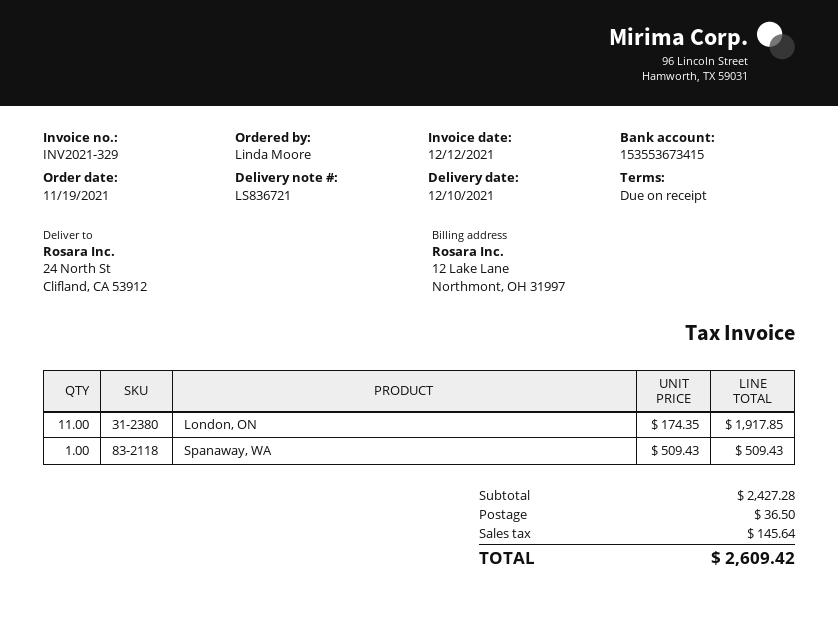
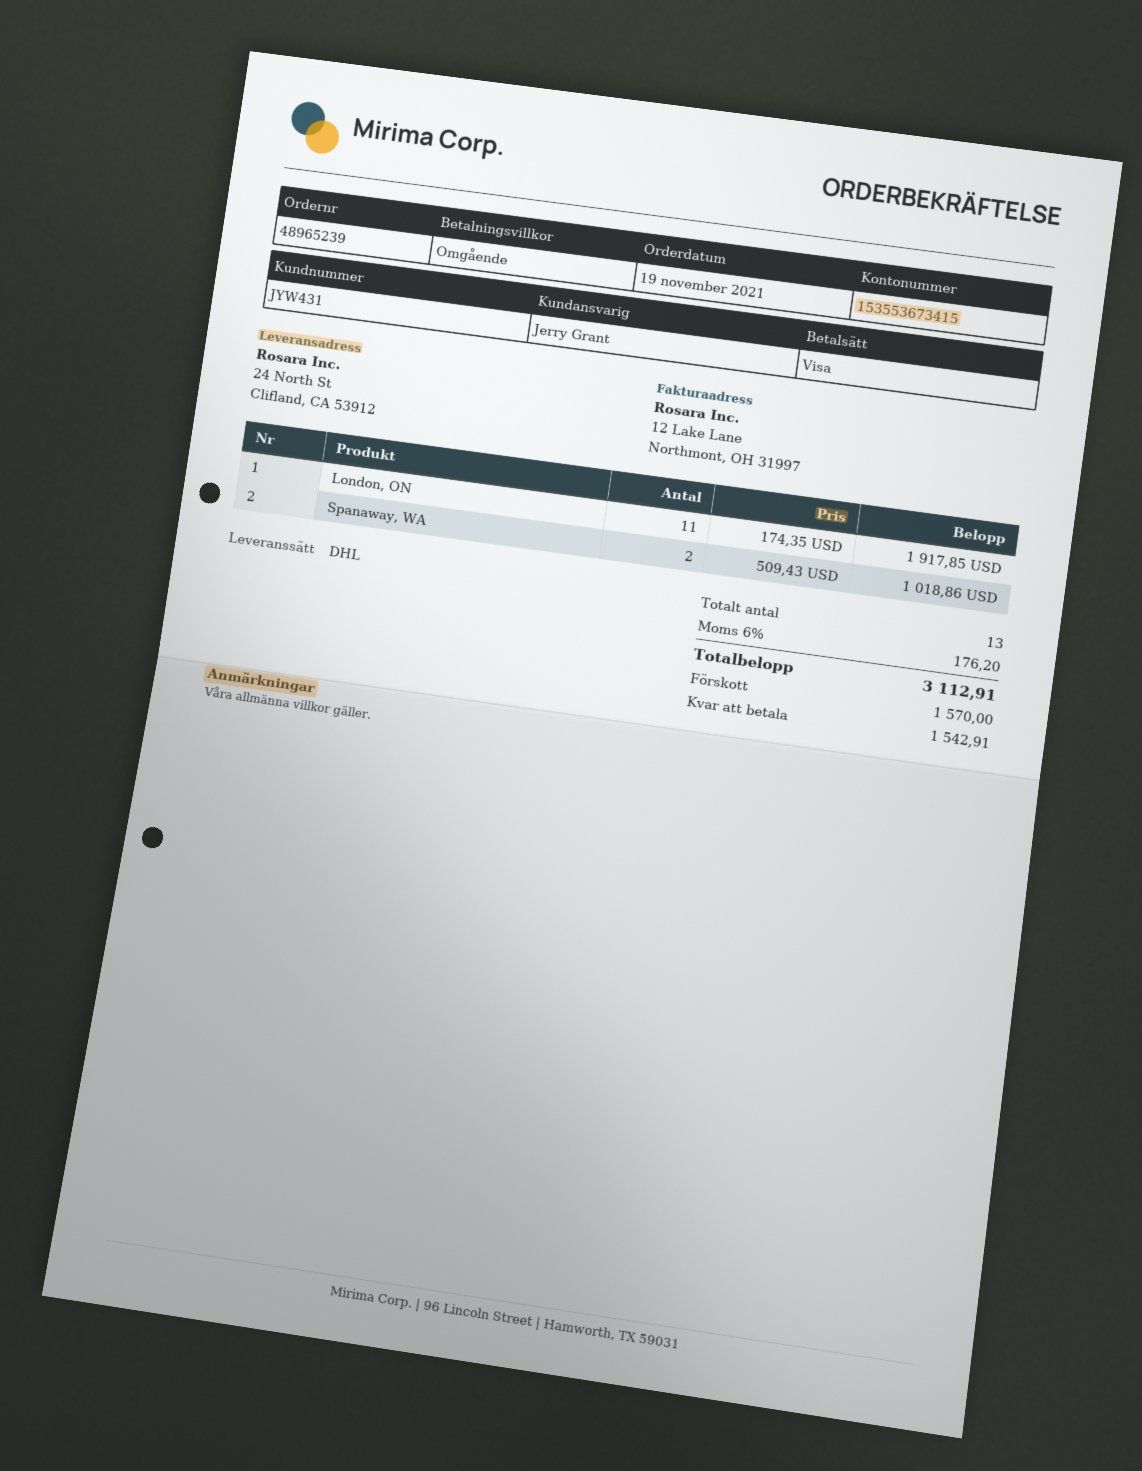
Spanaway, WA: 1 x 509.43 = 509.43 -> 2 x 509.43 = 1018.86
shipping: 36.50 -> none
tax: 145.64 -> 176.20
total: 2609.42 -> 3112.91

